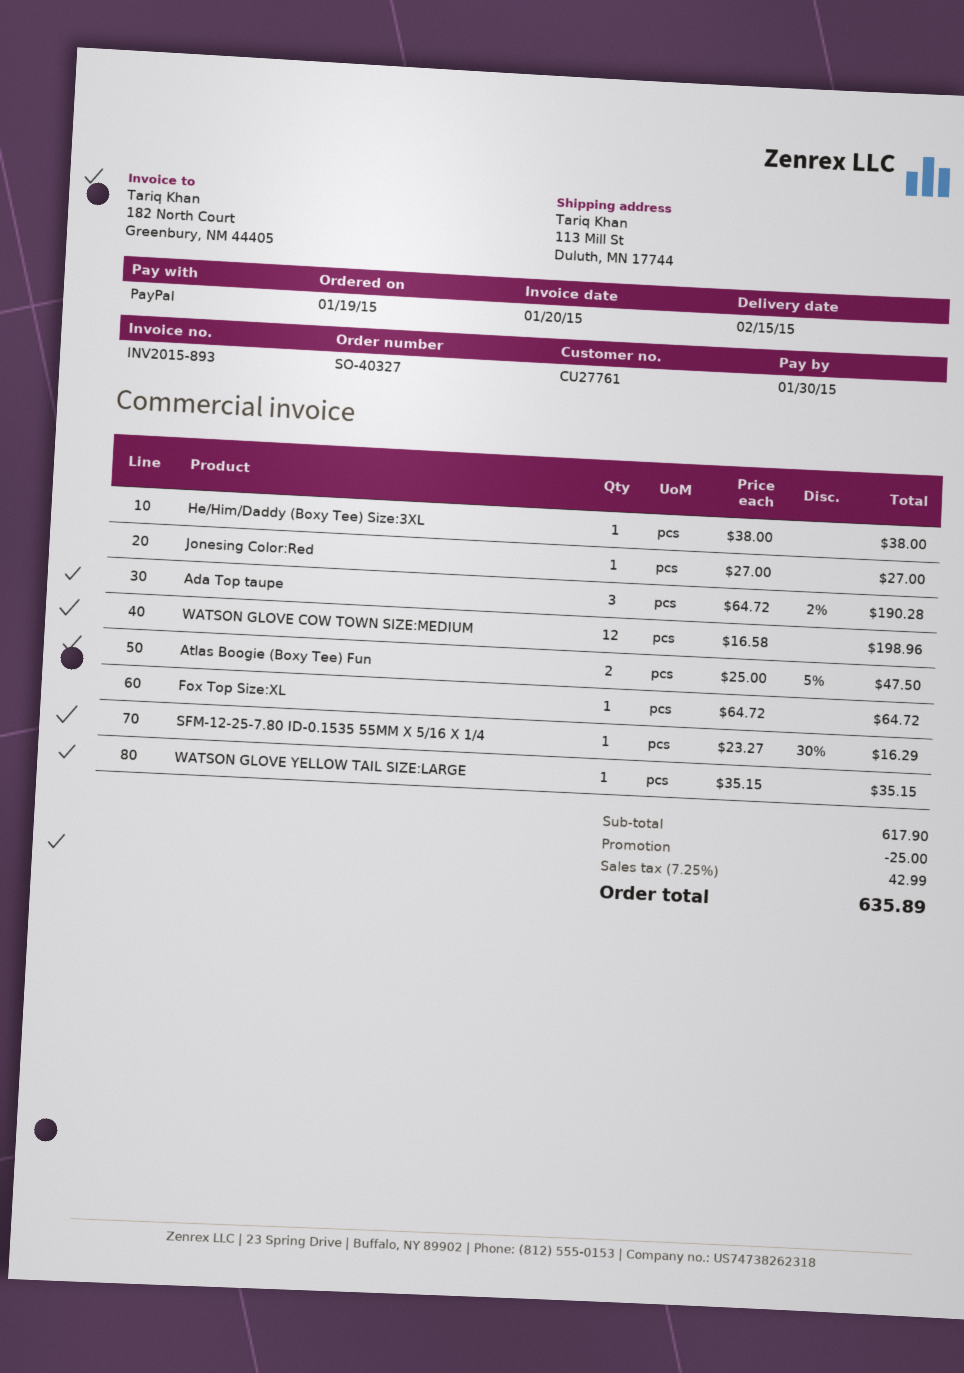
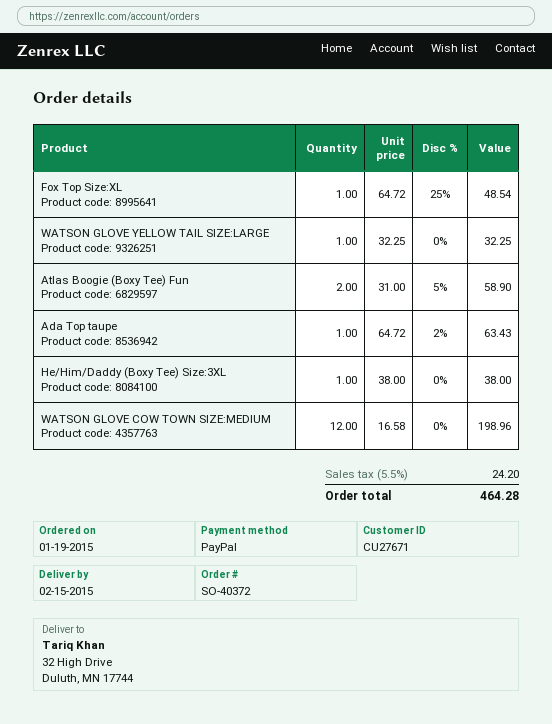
order number: SO-40327 -> SO-40372
customer number: CU27761 -> CU27671
ship to: 113 Mill St, Duluth, MN 17744 -> 32 High Drive, Duluth, MN 17744
Jonesing Color:Red: 1 x 27.00 = 27.00 -> none
Ada Top taupe: 3 x 64.72 - 2% = 190.28 -> 1 x 64.72 - 2% = 63.43
Atlas Boogie (Boxy Tee) Fun: 2 x 25.00 - 5% = 47.50 -> 2 x 31.00 - 5% = 58.90
Fox Top Size:XL: 1 x 64.72 = 64.72 -> 1 x 64.72 - 25% = 48.54
SFM-12-25-7.80 ID-0.1535 55MM X 5/16 X 1/4: 1 x 23.27 - 30% = 16.29 -> none
WATSON GLOVE YELLOW TAIL SIZE:LARGE: 1 x 35.15 = 35.15 -> 1 x 32.25 = 32.25
discount: 25.00 -> none
tax: 7.25% = 42.99 -> 5.5% = 24.20
total: 635.89 -> 464.28

